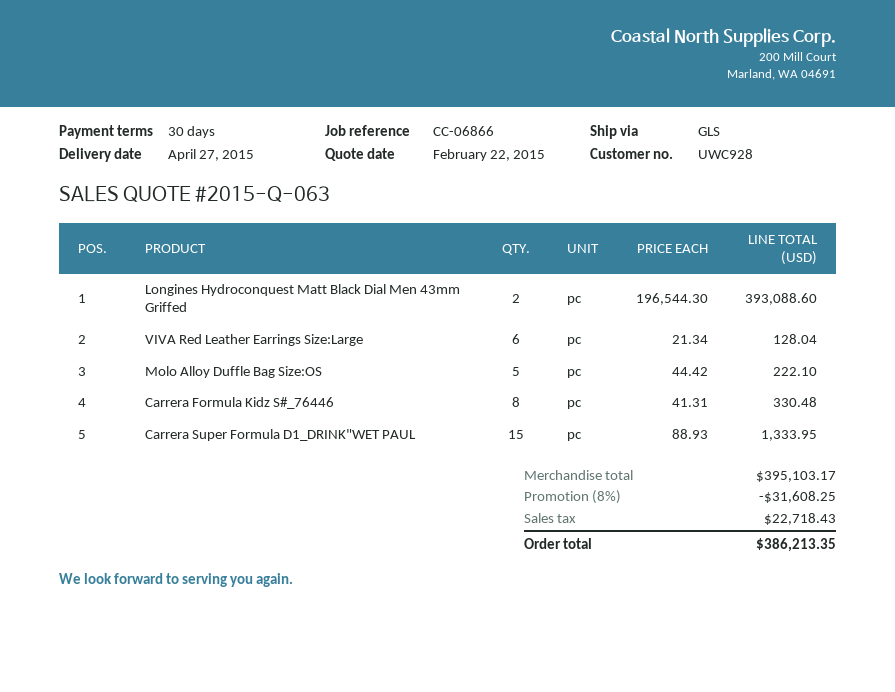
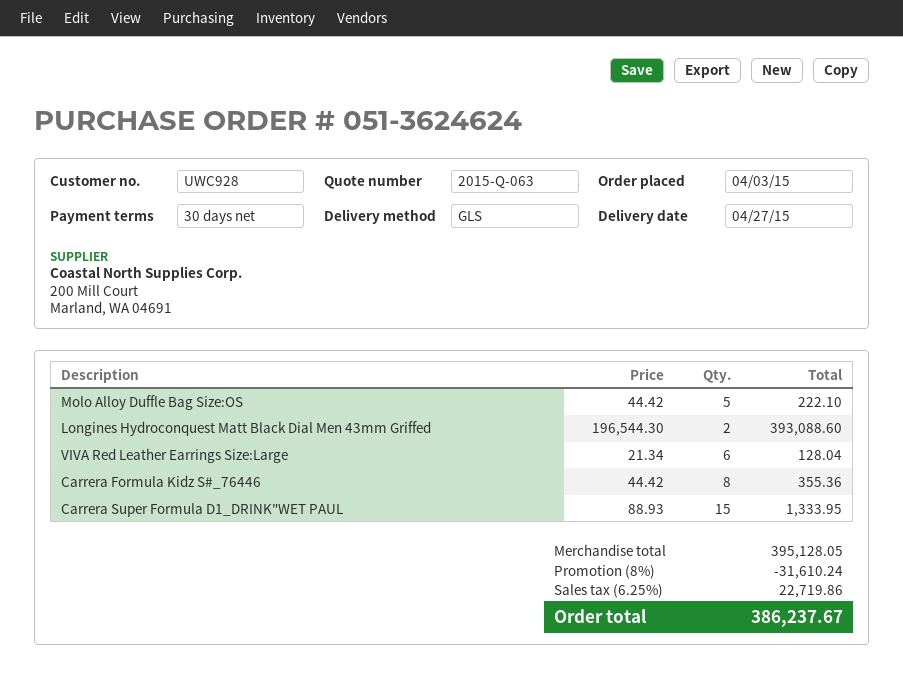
Carrera Formula Kidz S#_76446: 8 x 41.31 = 330.48 -> 8 x 44.42 = 355.36
subtotal: 395103.17 -> 395128.05
discount: 8% = 31608.25 -> 8% = 31610.24
tax: 22718.43 -> 22719.86
total: 386213.35 -> 386237.67

